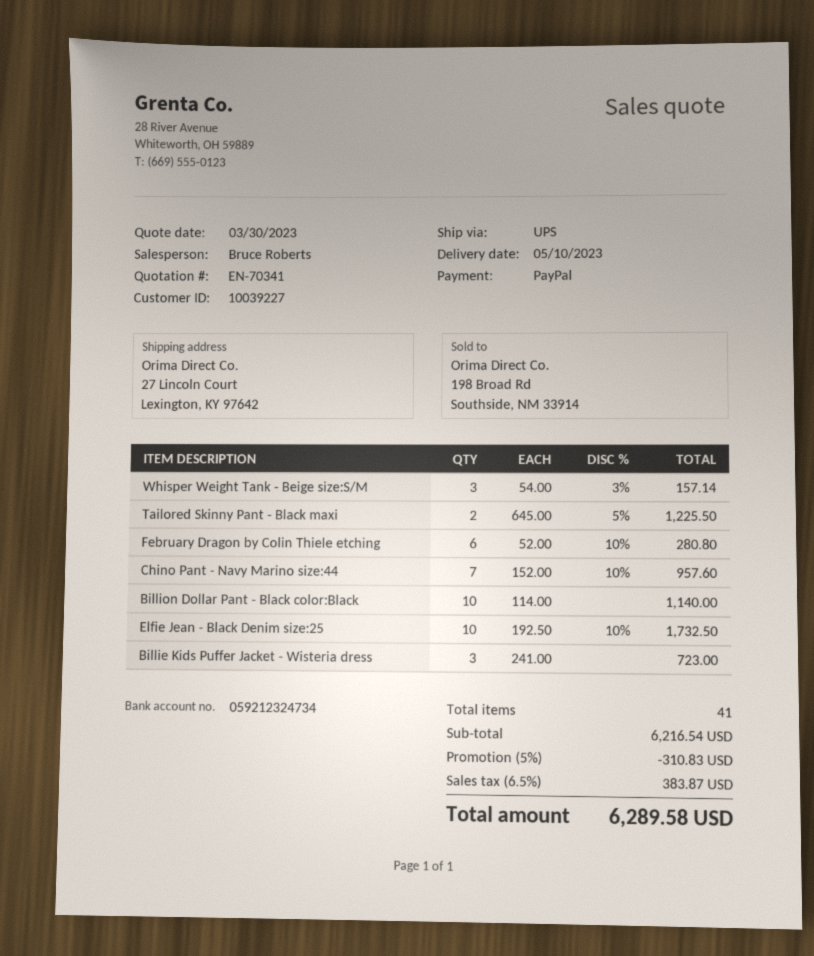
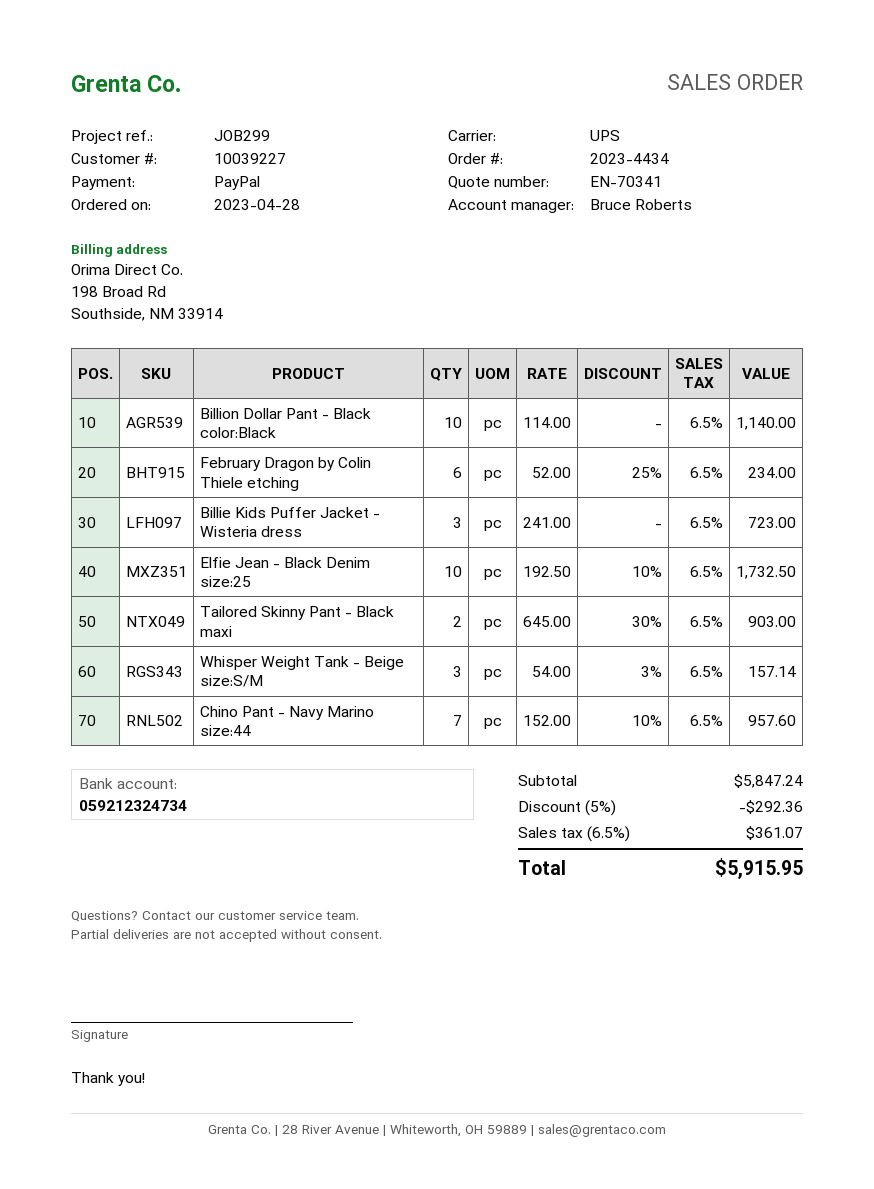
Tailored Skinny Pant - Black maxi: 2 x 645.00 - 5% = 1225.50 -> 2 x 645.00 - 30% = 903.00
February Dragon by Colin Thiele etching: 6 x 52.00 - 10% = 280.80 -> 6 x 52.00 - 25% = 234.00
subtotal: 6216.54 -> 5847.24
discount: 5% = 310.83 -> 5% = 292.36
tax: 6.5% = 383.87 -> 6.5% = 361.07
total: 6289.58 -> 5915.95

